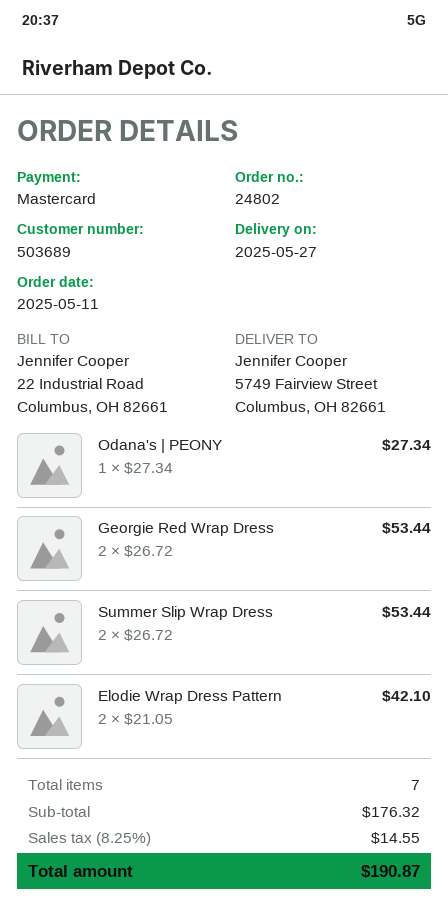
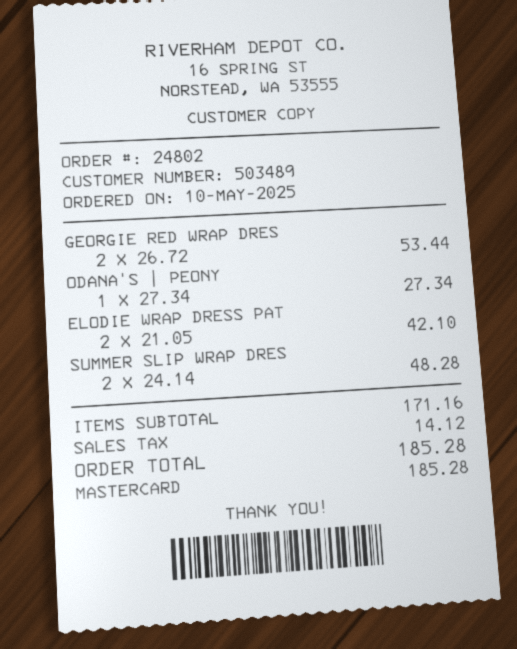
order date: 2025-05-11 -> 2025-05-10
customer number: 503689 -> 503489
Summer Slip Wrap Dress: 2 x 26.72 = 53.44 -> 2 x 24.14 = 48.28
subtotal: 176.32 -> 171.16
tax: 14.55 -> 14.12
total: 190.87 -> 185.28

